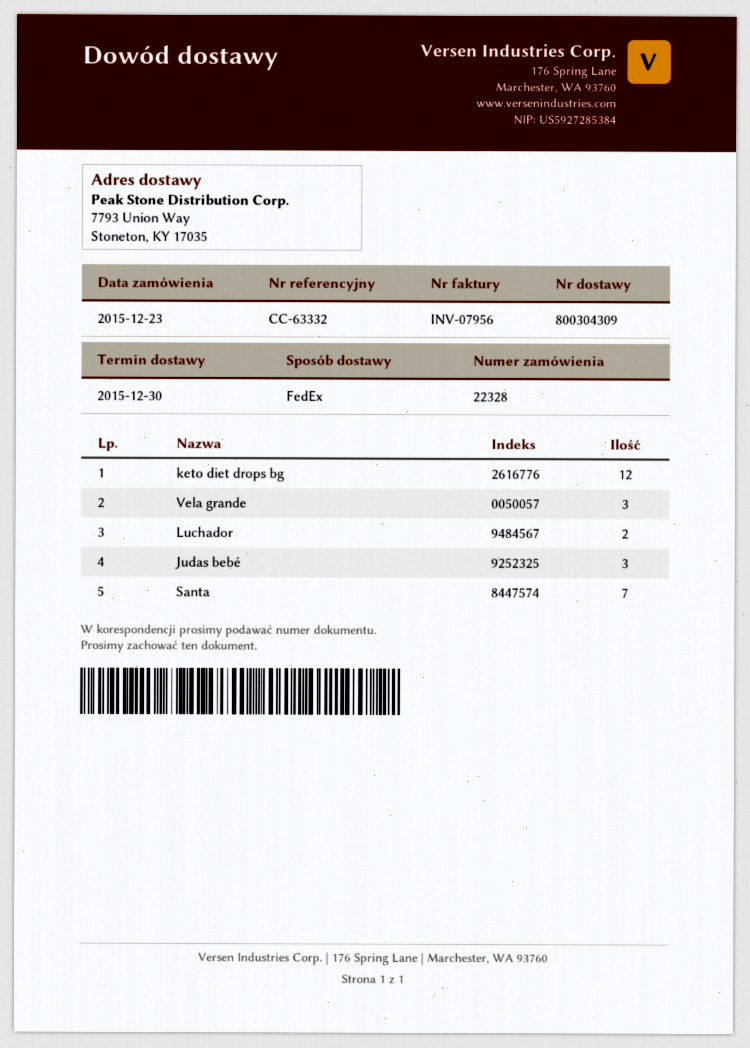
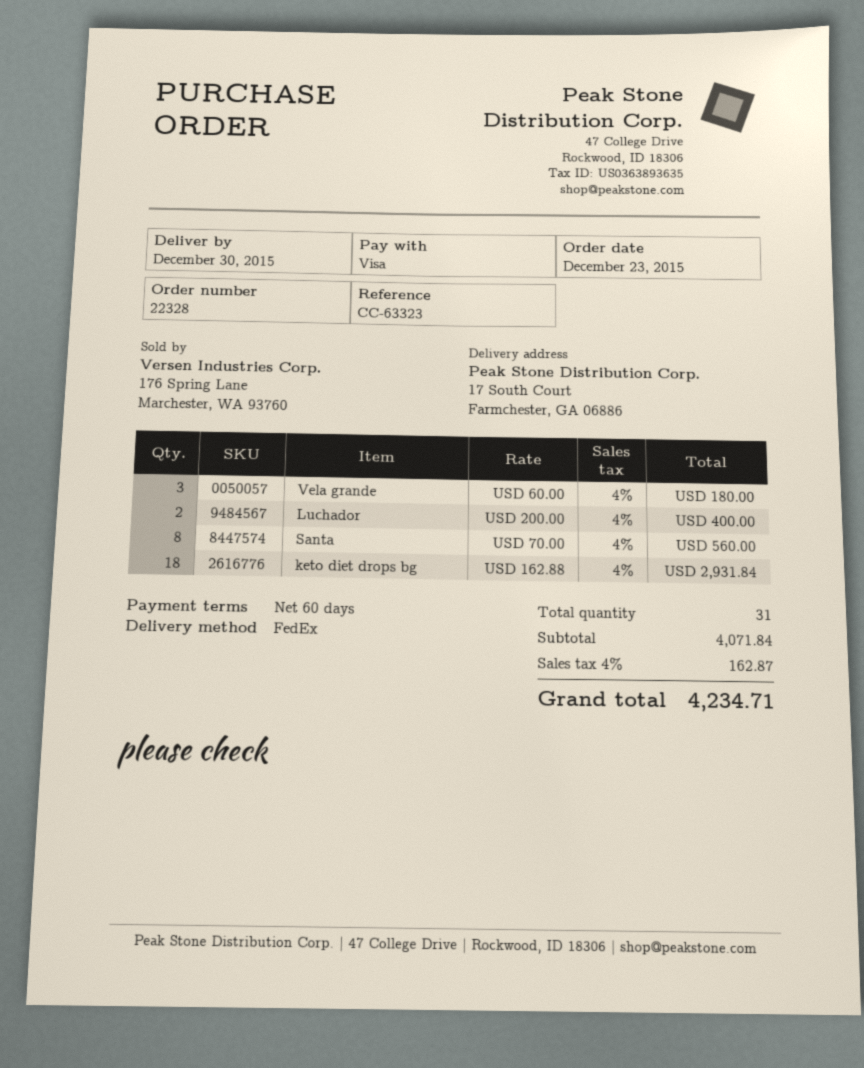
reference: CC-63332 -> CC-63323
ship to: 7793 Union Way, Stoneton, KY 17035 -> 17 South Court, Farmchester, GA 06886
keto diet drops bg: 12 -> 18
Judas bebé: 3 -> none
Santa: 7 -> 8

